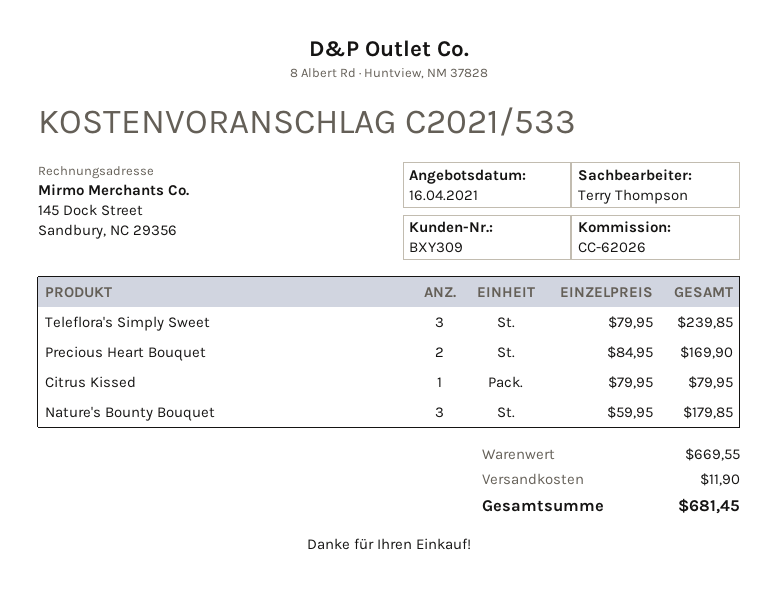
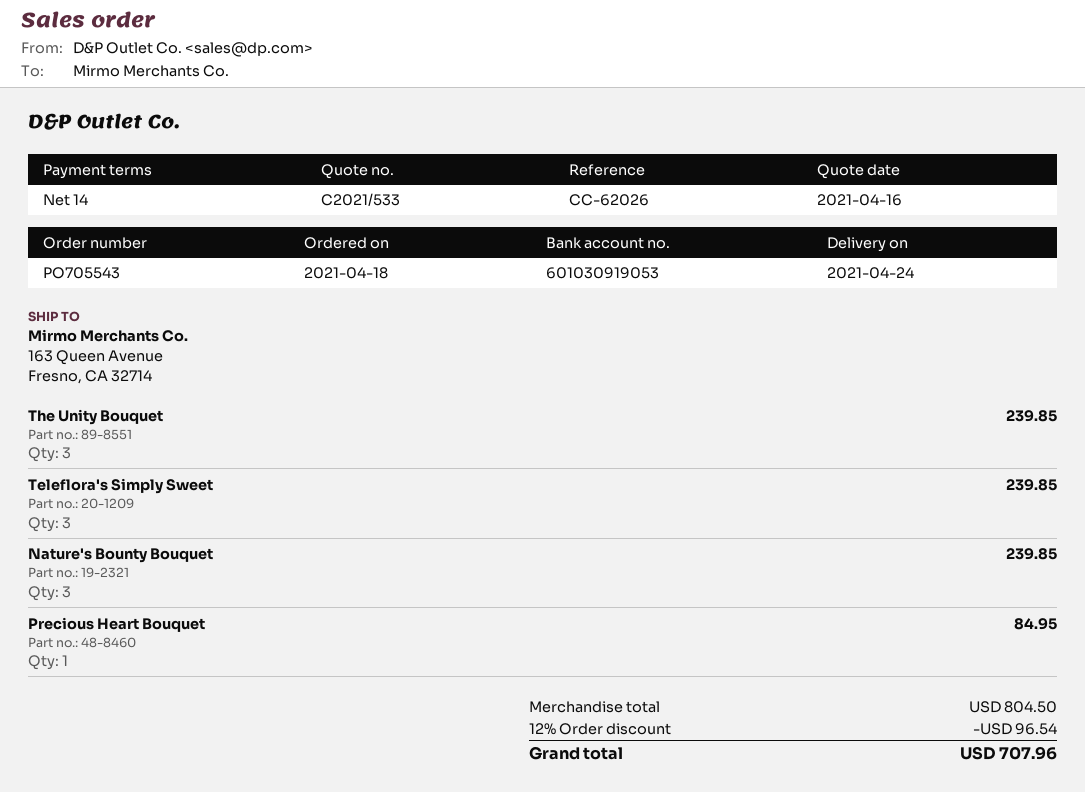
Precious Heart Bouquet: 2 for 169.90 -> 1 for 84.95
Citrus Kissed: 1 for 79.95 -> none
Nature's Bounty Bouquet: 3 for 179.85 -> 3 for 239.85
The Unity Bouquet: none -> 3 for 239.85
subtotal: 669.55 -> 804.50
discount: none -> 12% = 96.54
shipping: 11.90 -> none
total: 681.45 -> 707.96

